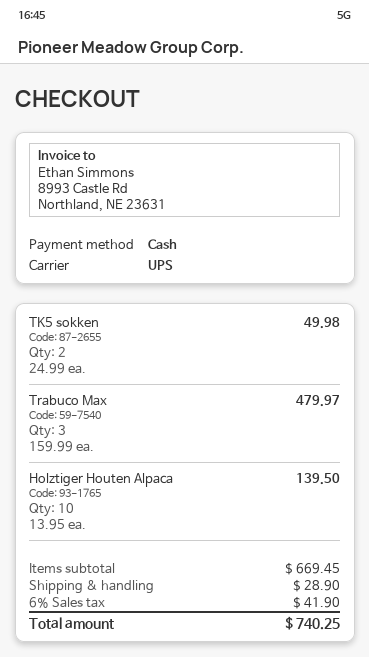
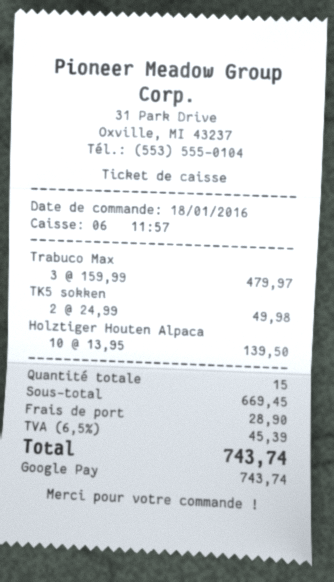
payment method: cash -> Google Pay
tax: 6% = 41.90 -> 6.5% = 45.39
total: 740.25 -> 743.74

